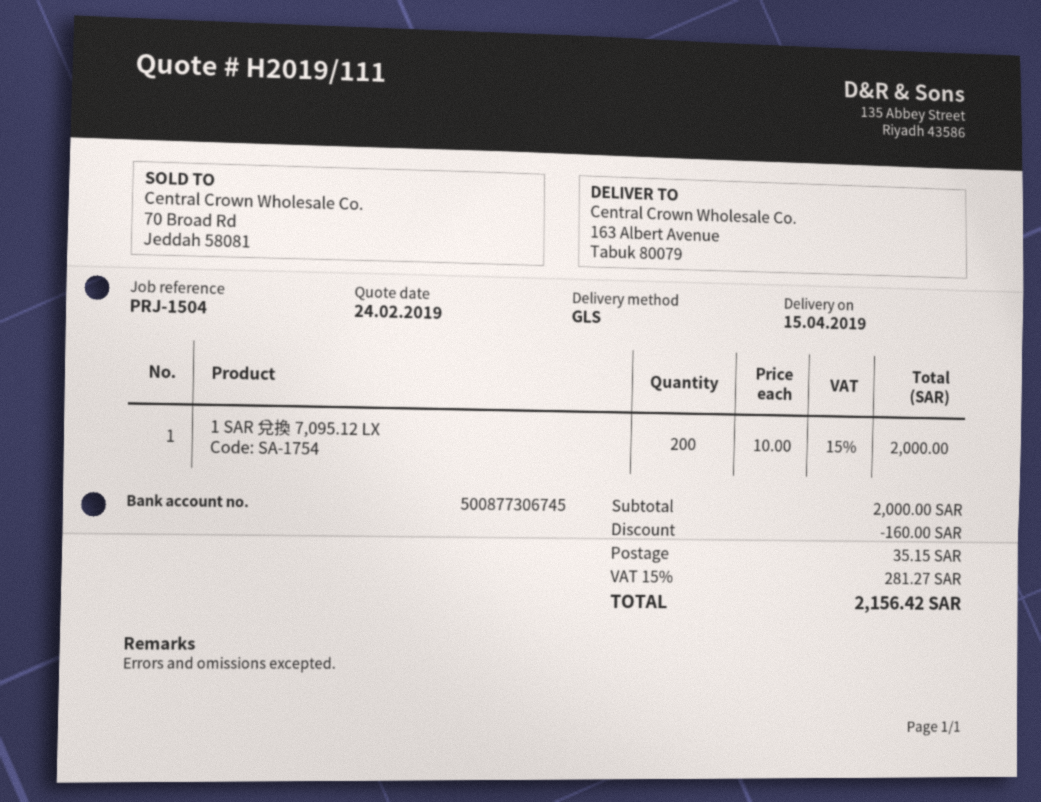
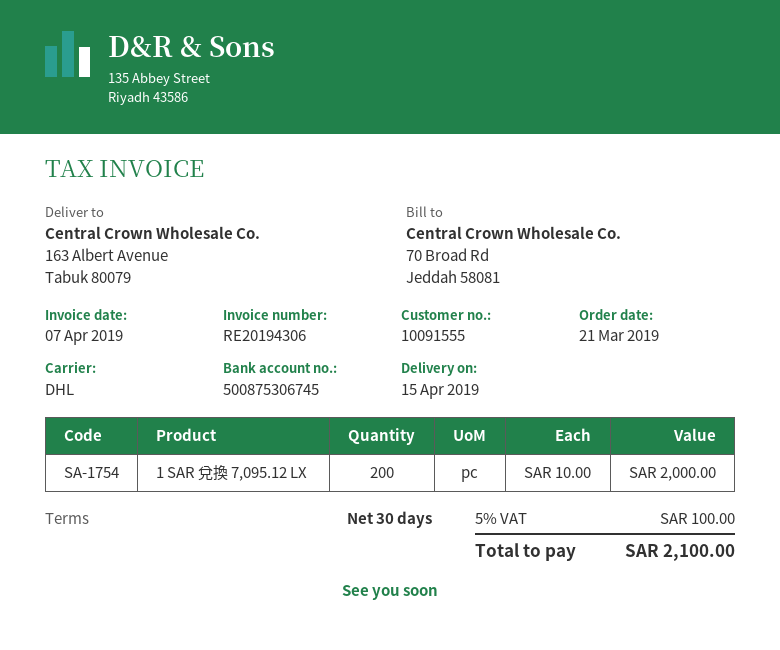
bank account: 500877306745 -> 500875306745
shipping method: GLS -> DHL
discount: 160.00 -> none
shipping: 35.15 -> none
tax: 15% = 281.27 -> 5% = 100.00
total: 2156.42 -> 2100.00

